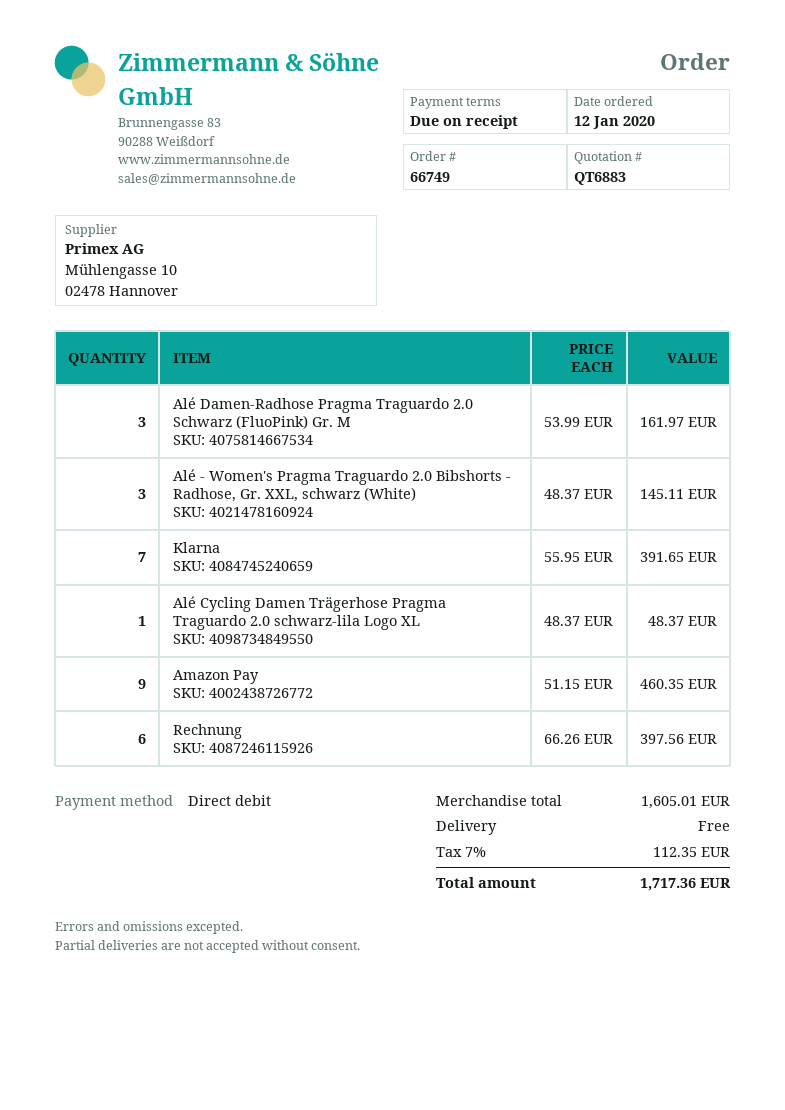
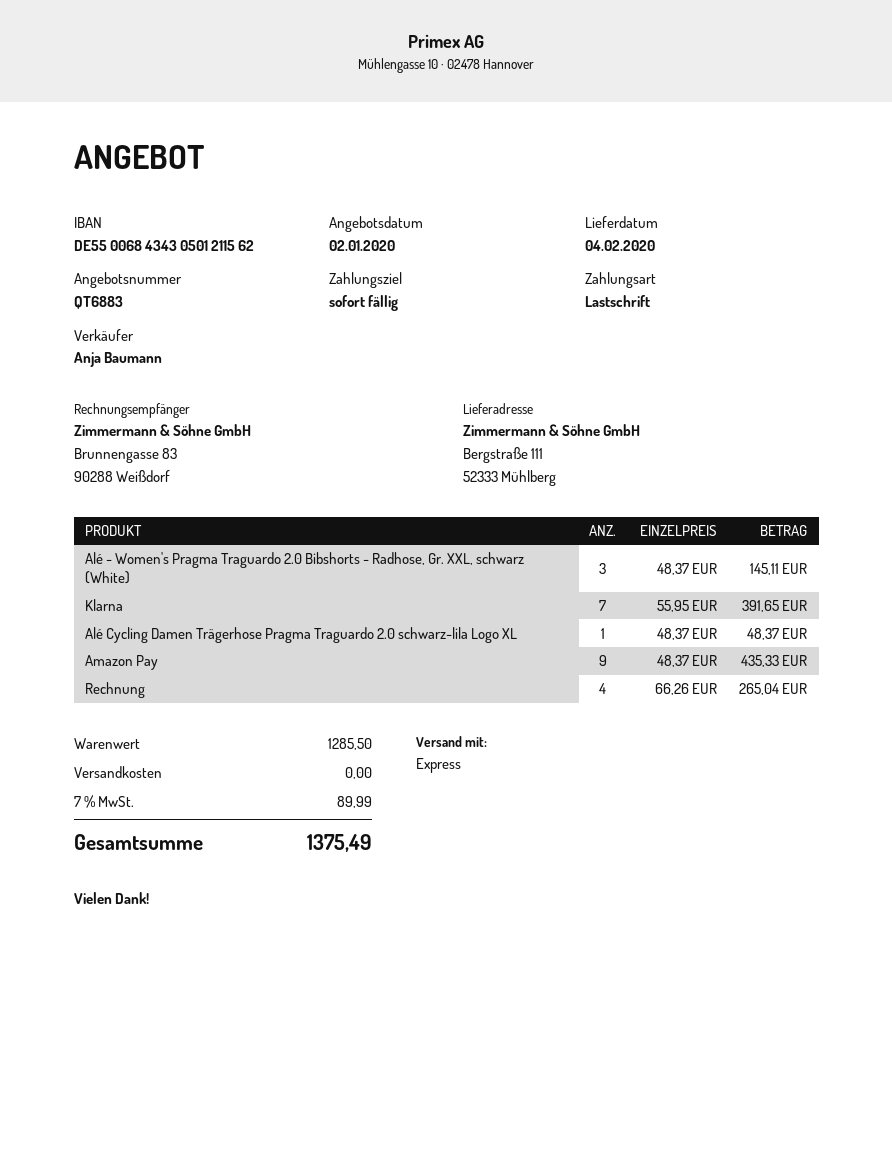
Alé Damen-Radhose Pragma Traguardo 2.0 Schwarz (FluoPink) Gr. M: 3 x 53.99 = 161.97 -> none
Amazon Pay: 9 x 51.15 = 460.35 -> 9 x 48.37 = 435.33
Rechnung: 6 x 66.26 = 397.56 -> 4 x 66.26 = 265.04
subtotal: 1605.01 -> 1285.50
tax: 7% = 112.35 -> 7% = 89.99
total: 1717.36 -> 1375.49

